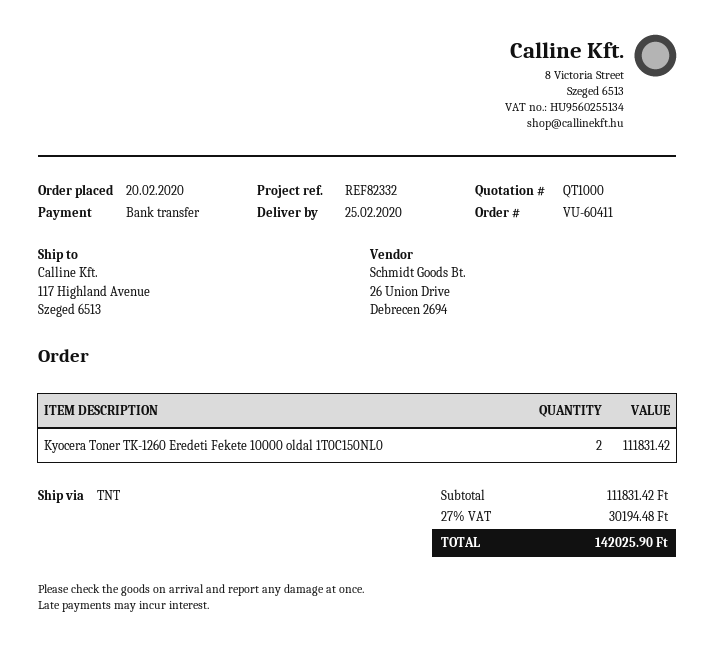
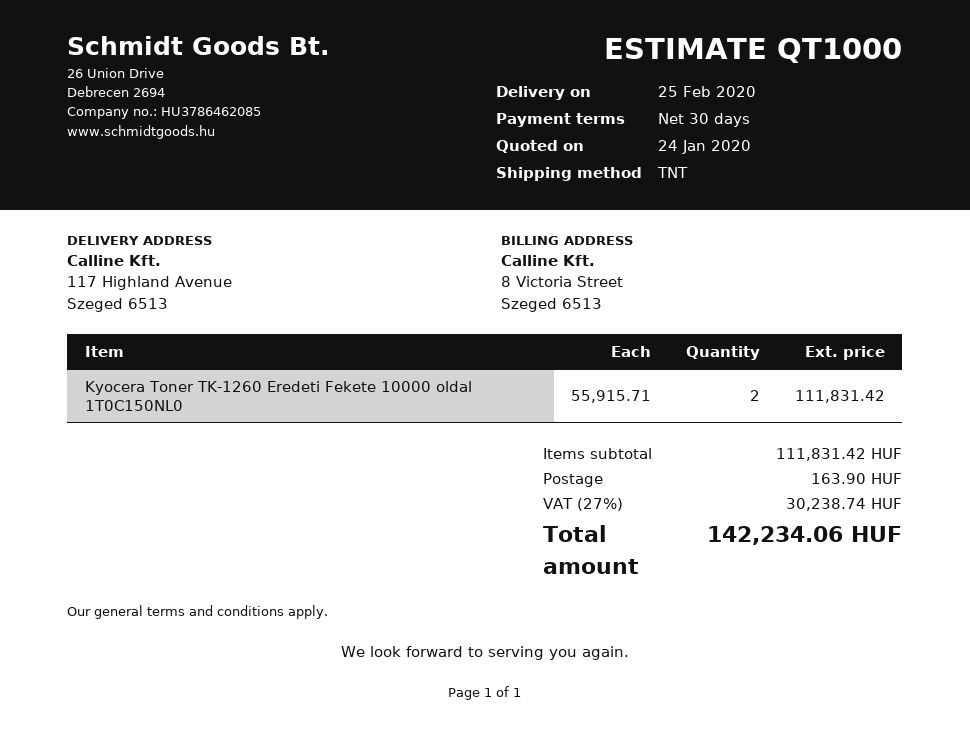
shipping: none -> 163.90
tax: 27% = 30194.48 -> 27% = 30238.74
total: 142025.90 -> 142234.06

